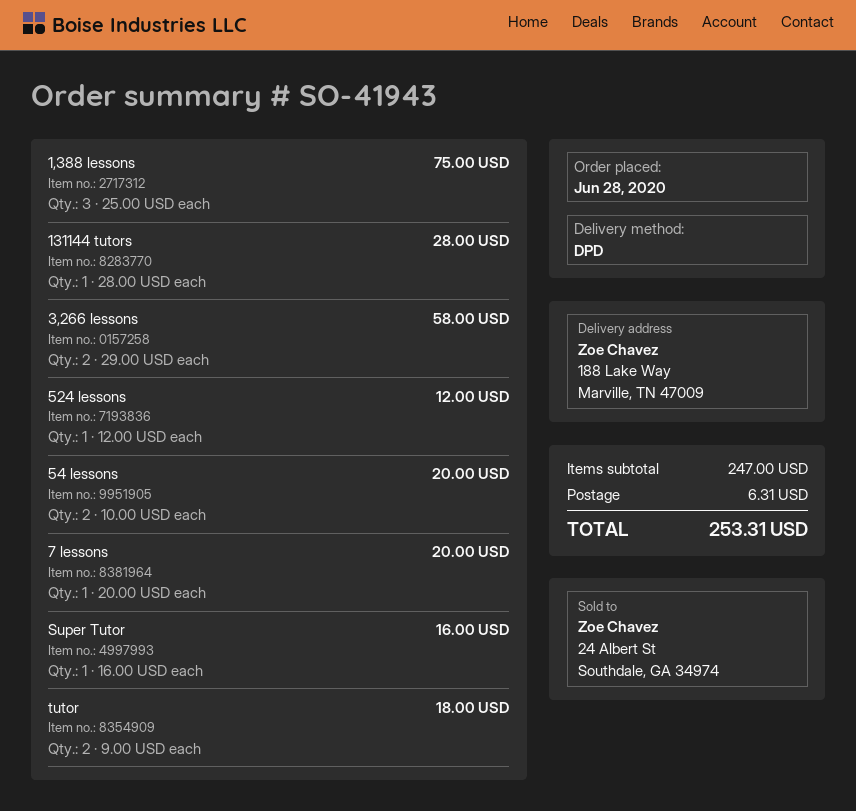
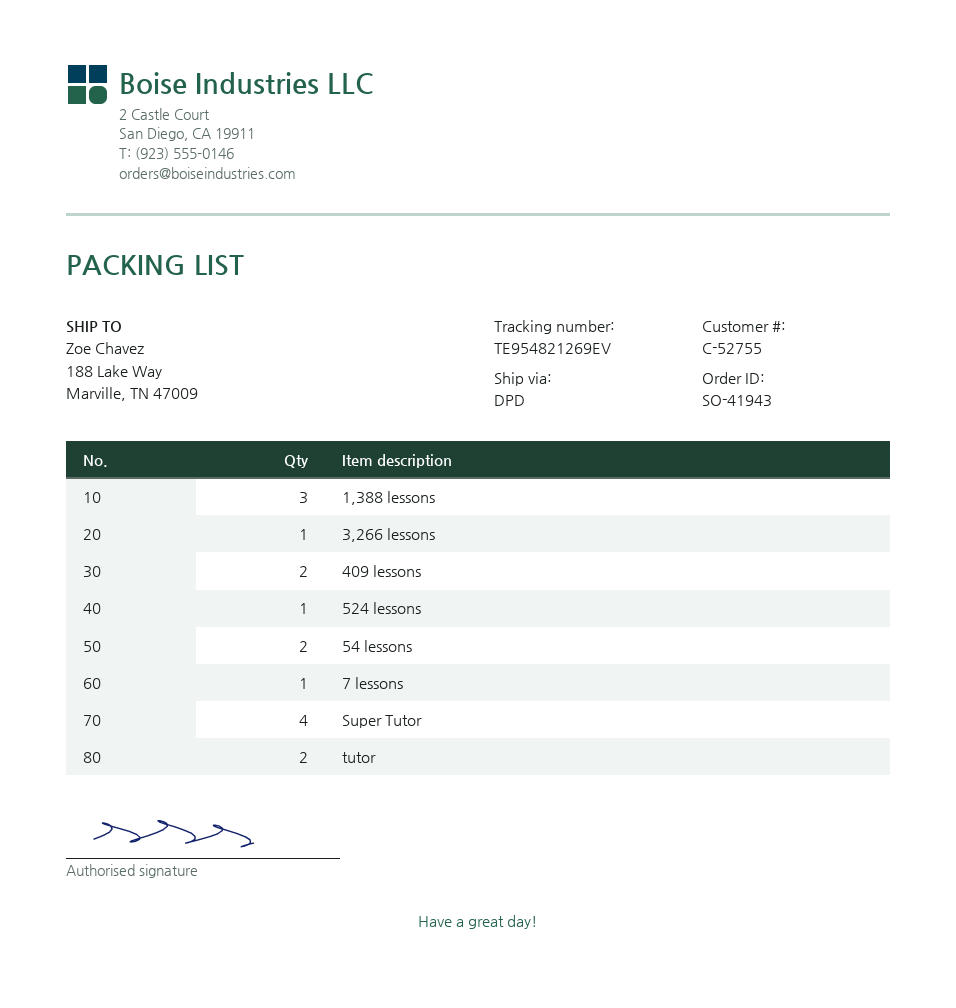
131144 tutors: 1 -> none
3,266 lessons: 2 -> 1
Super Tutor: 1 -> 4
409 lessons: none -> 2

